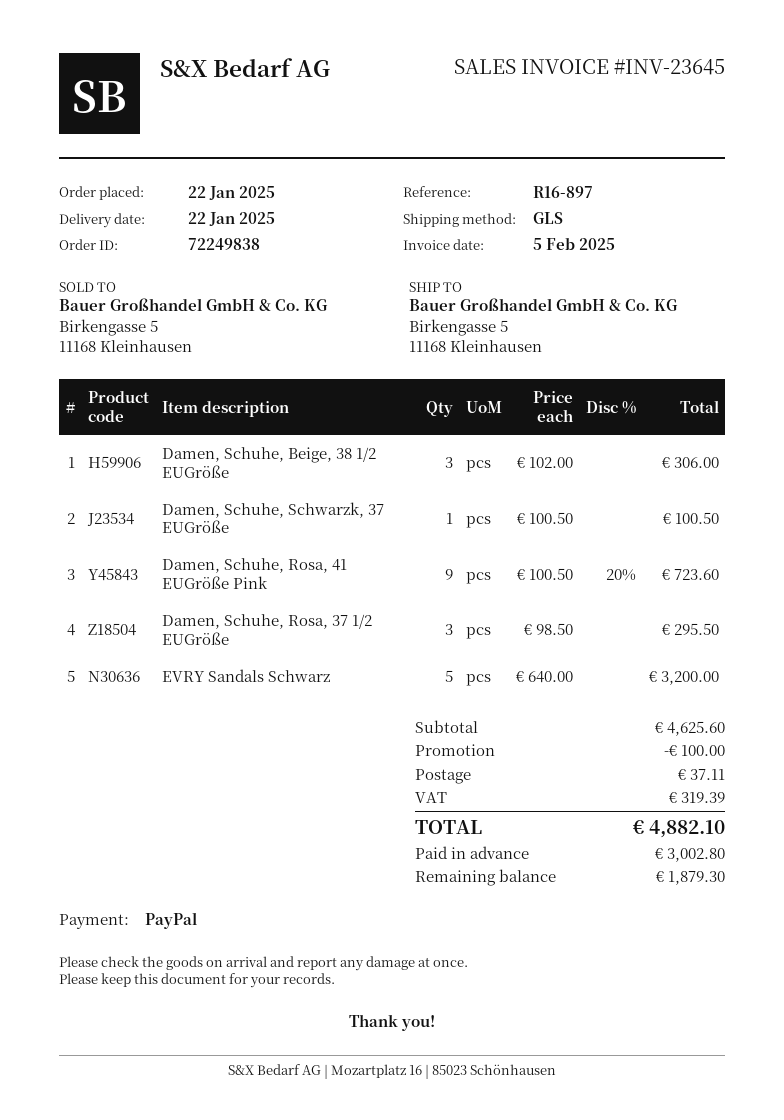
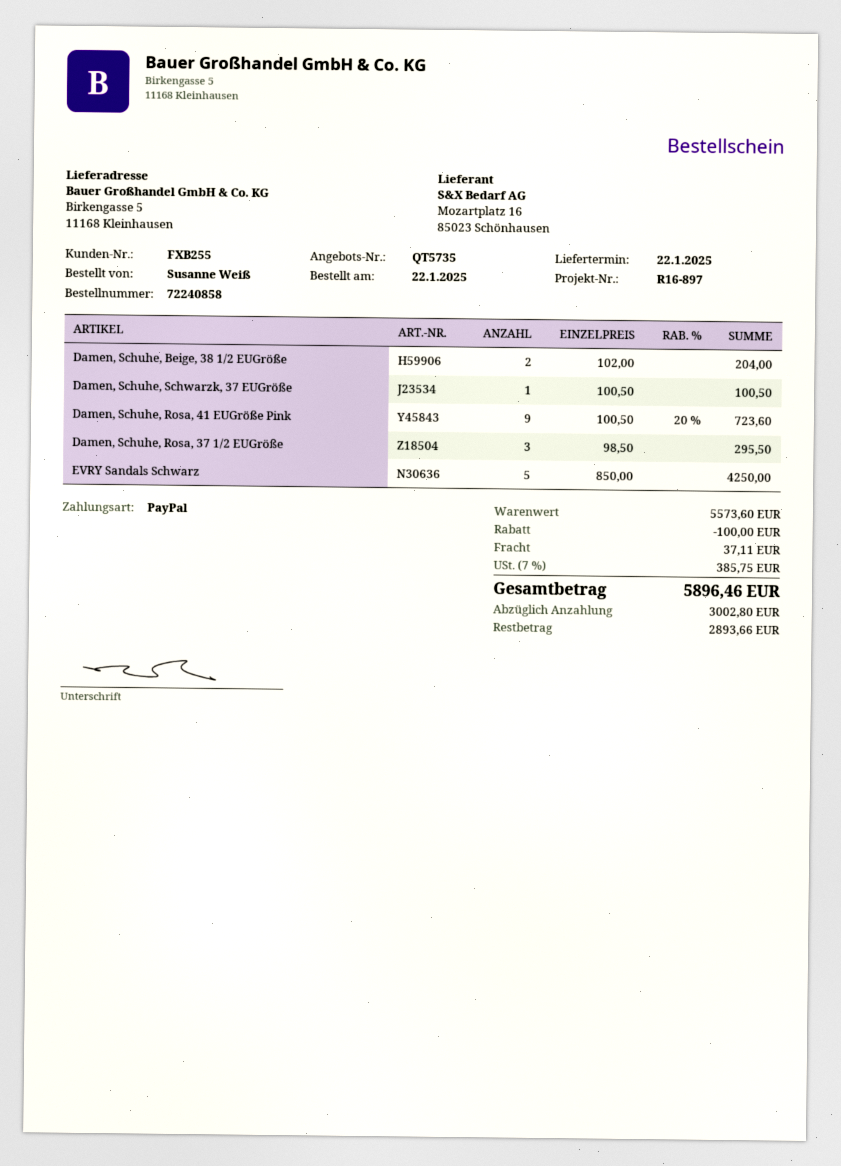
order number: 72249838 -> 72240858
Damen, Schuhe, Beige, 38 1/2 EUGröße: 3 x 102.00 = 306.00 -> 2 x 102.00 = 204.00
EVRY Sandals Schwarz: 5 x 640.00 = 3200.00 -> 5 x 850.00 = 4250.00
subtotal: 4625.60 -> 5573.60
tax: 319.39 -> 385.75
total: 4882.10 -> 5896.46
balance: 1879.30 -> 2893.66

